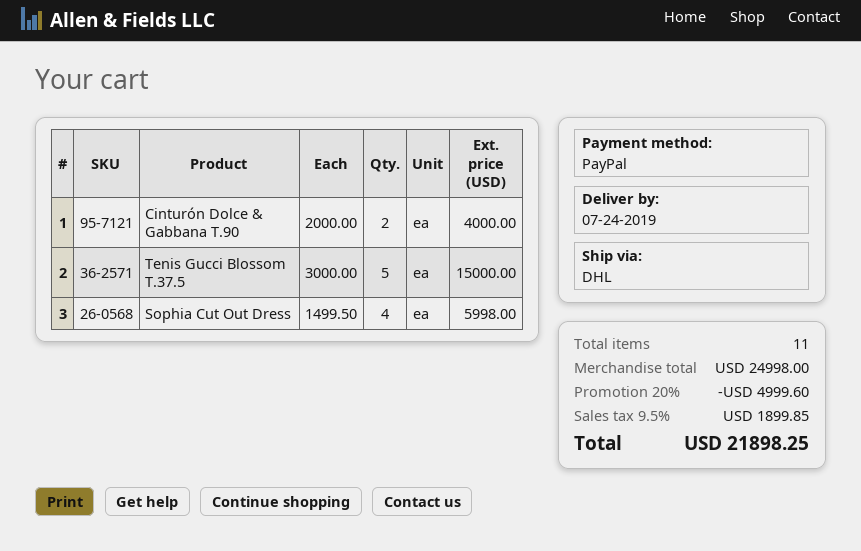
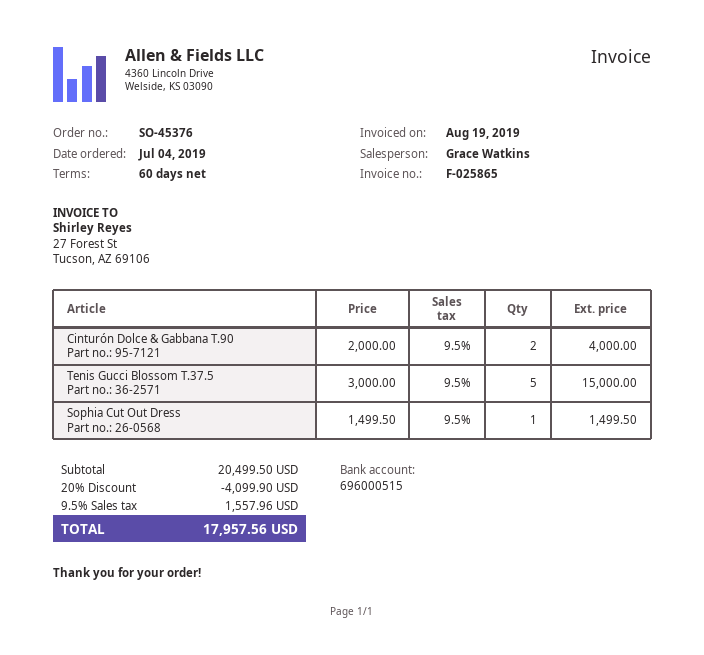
Sophia Cut Out Dress: 4 x 1499.50 = 5998.00 -> 1 x 1499.50 = 1499.50
subtotal: 24998.00 -> 20499.50
discount: 20% = 4999.60 -> 20% = 4099.90
tax: 9.5% = 1899.85 -> 9.5% = 1557.96
total: 21898.25 -> 17957.56

